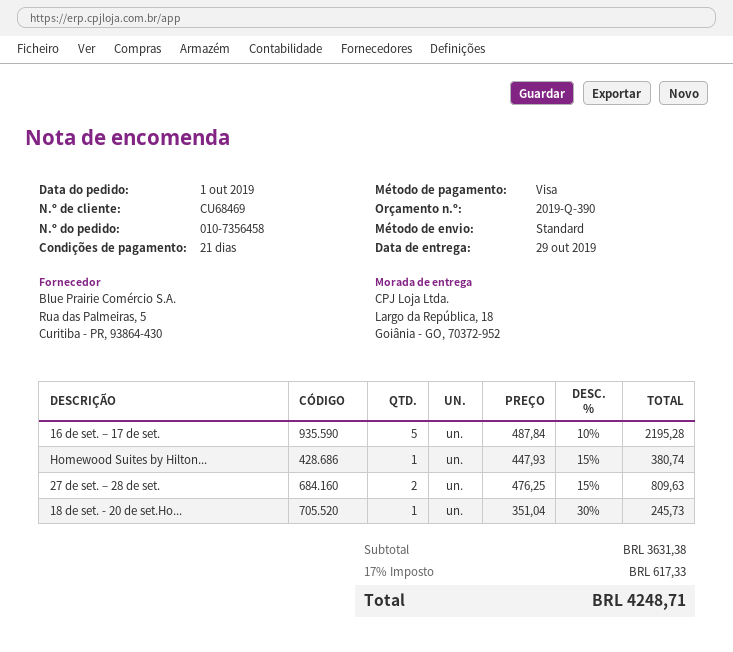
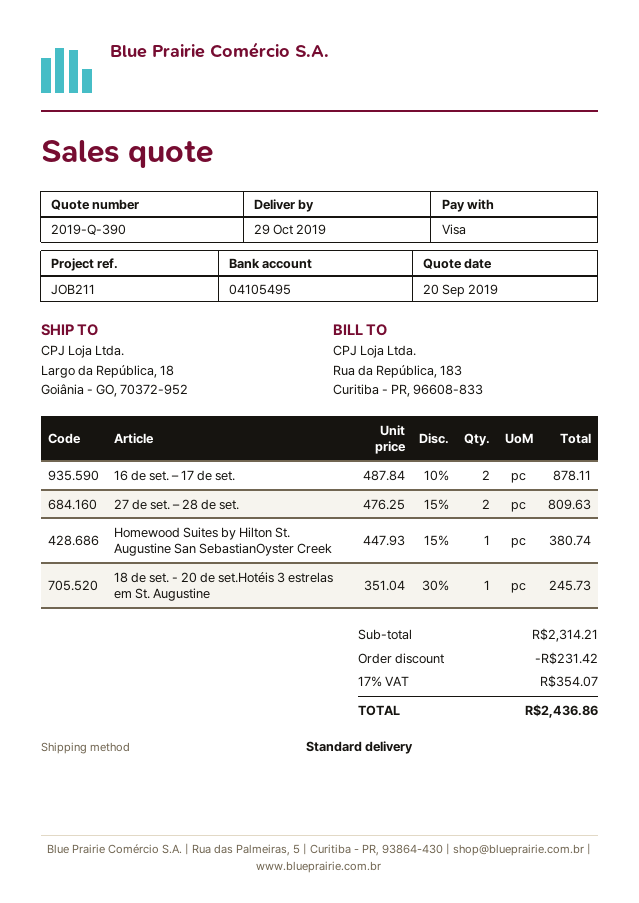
16 de set. – 17 de set.: 5 x 487.84 - 10% = 2195.28 -> 2 x 487.84 - 10% = 878.11
subtotal: 3631.38 -> 2314.21
discount: none -> 231.42
tax: 17% = 617.33 -> 17% = 354.07
total: 4248.71 -> 2436.86

